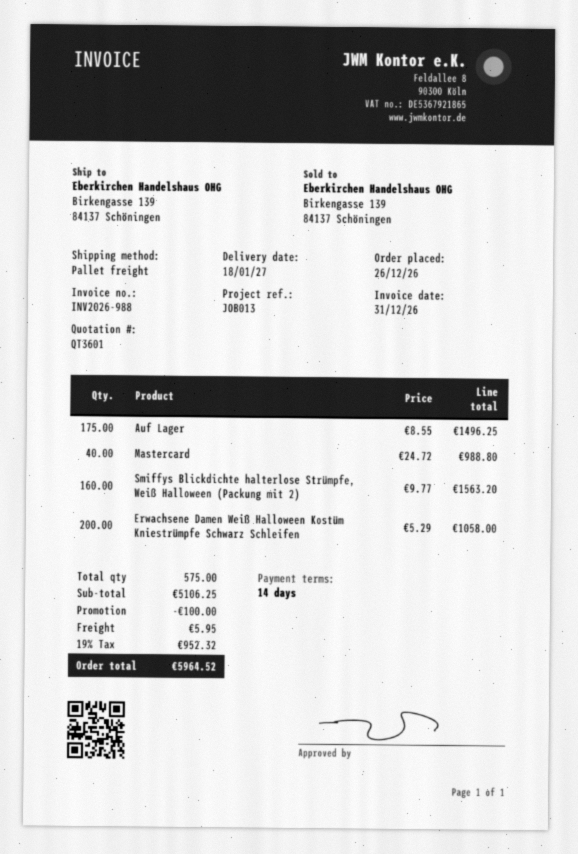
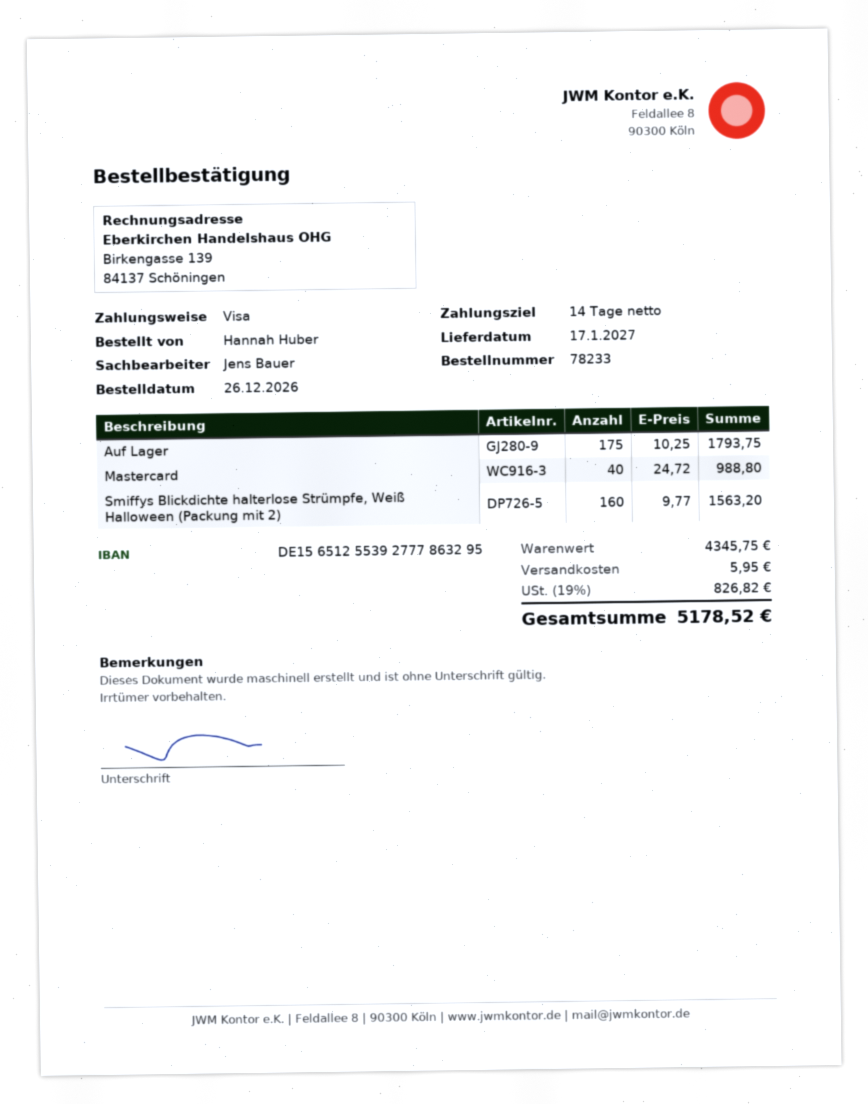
delivery date: 2027-01-18 -> 2027-01-17
Auf Lager: 175 x 8.55 = 1496.25 -> 175 x 10.25 = 1793.75
Erwachsene Damen Weiß Halloween Kostüm Kniestrümpfe Schwarz Schleifen: 200 x 5.29 = 1058.00 -> none
subtotal: 5106.25 -> 4345.75
discount: 100.00 -> none
tax: 19% = 952.32 -> 19% = 826.82
total: 5964.52 -> 5178.52

